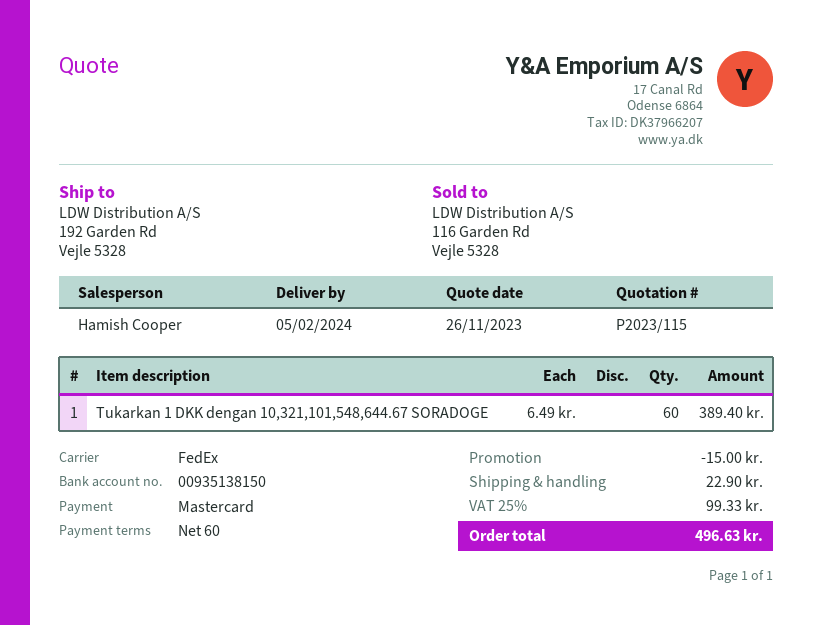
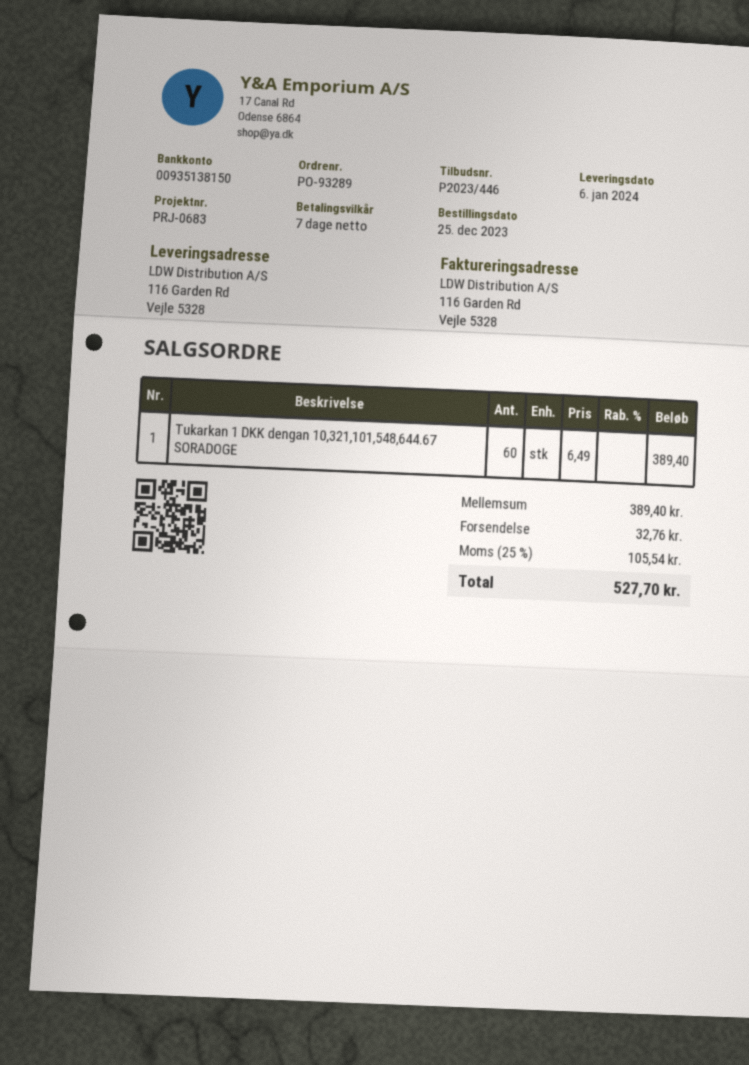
quote number: P2023/115 -> P2023/446
delivery date: 2024-02-05 -> 2024-01-06
payment terms: 60 days -> 7 days
ship to: 192 Garden Rd, Vejle 5328 -> 116 Garden Rd, Vejle 5328
discount: 15.00 -> none
shipping: 22.90 -> 32.76
tax: 25% = 99.33 -> 25% = 105.54
total: 496.63 -> 527.70

